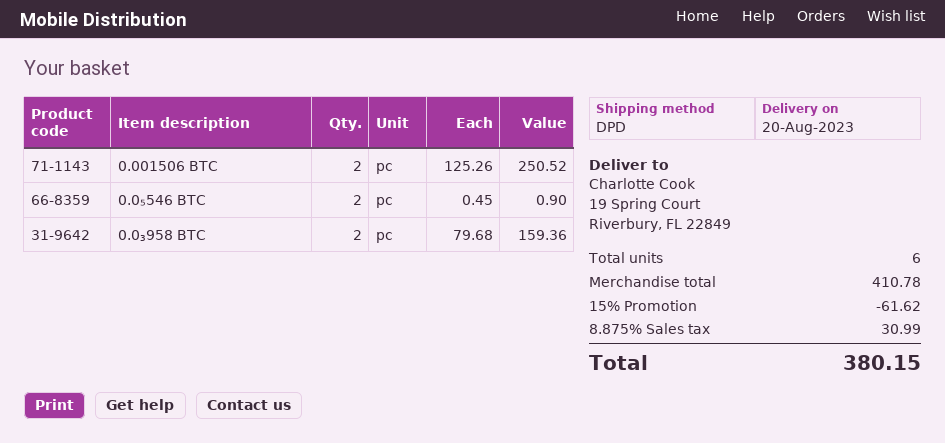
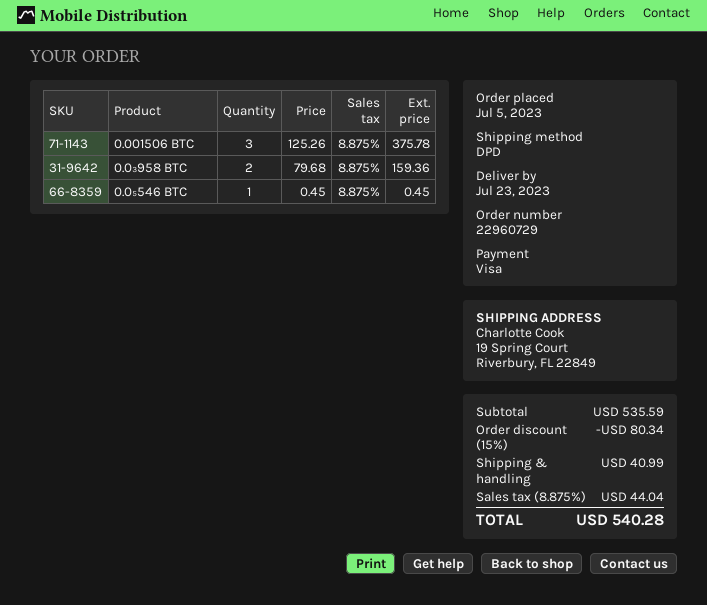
delivery date: 2023-08-20 -> 2023-07-23
0.001506 BTC: 2 x 125.26 = 250.52 -> 3 x 125.26 = 375.78
0.0₅546 BTC: 2 x 0.45 = 0.90 -> 1 x 0.45 = 0.45
subtotal: 410.78 -> 535.59
discount: 15% = 61.62 -> 15% = 80.34
shipping: none -> 40.99
tax: 8.875% = 30.99 -> 8.875% = 44.04
total: 380.15 -> 540.28

